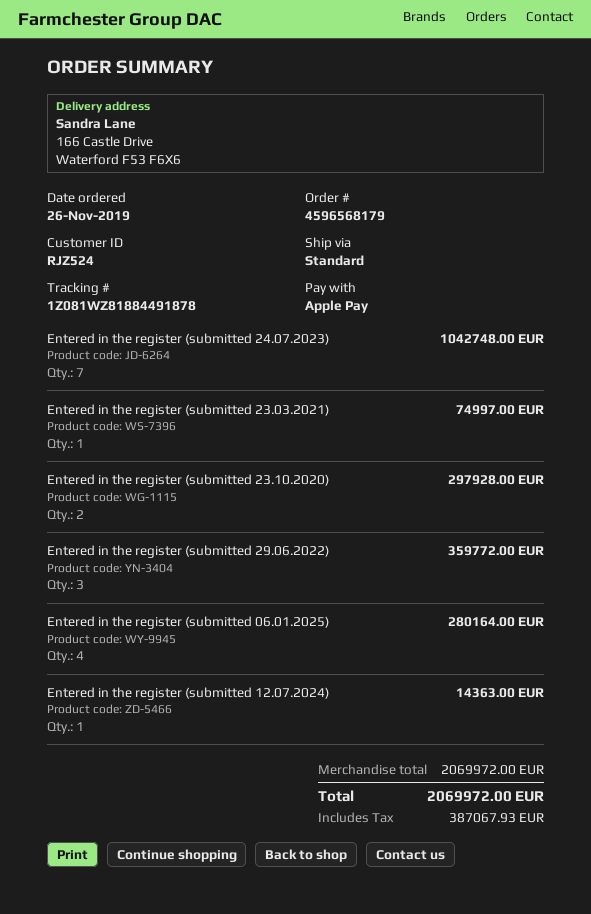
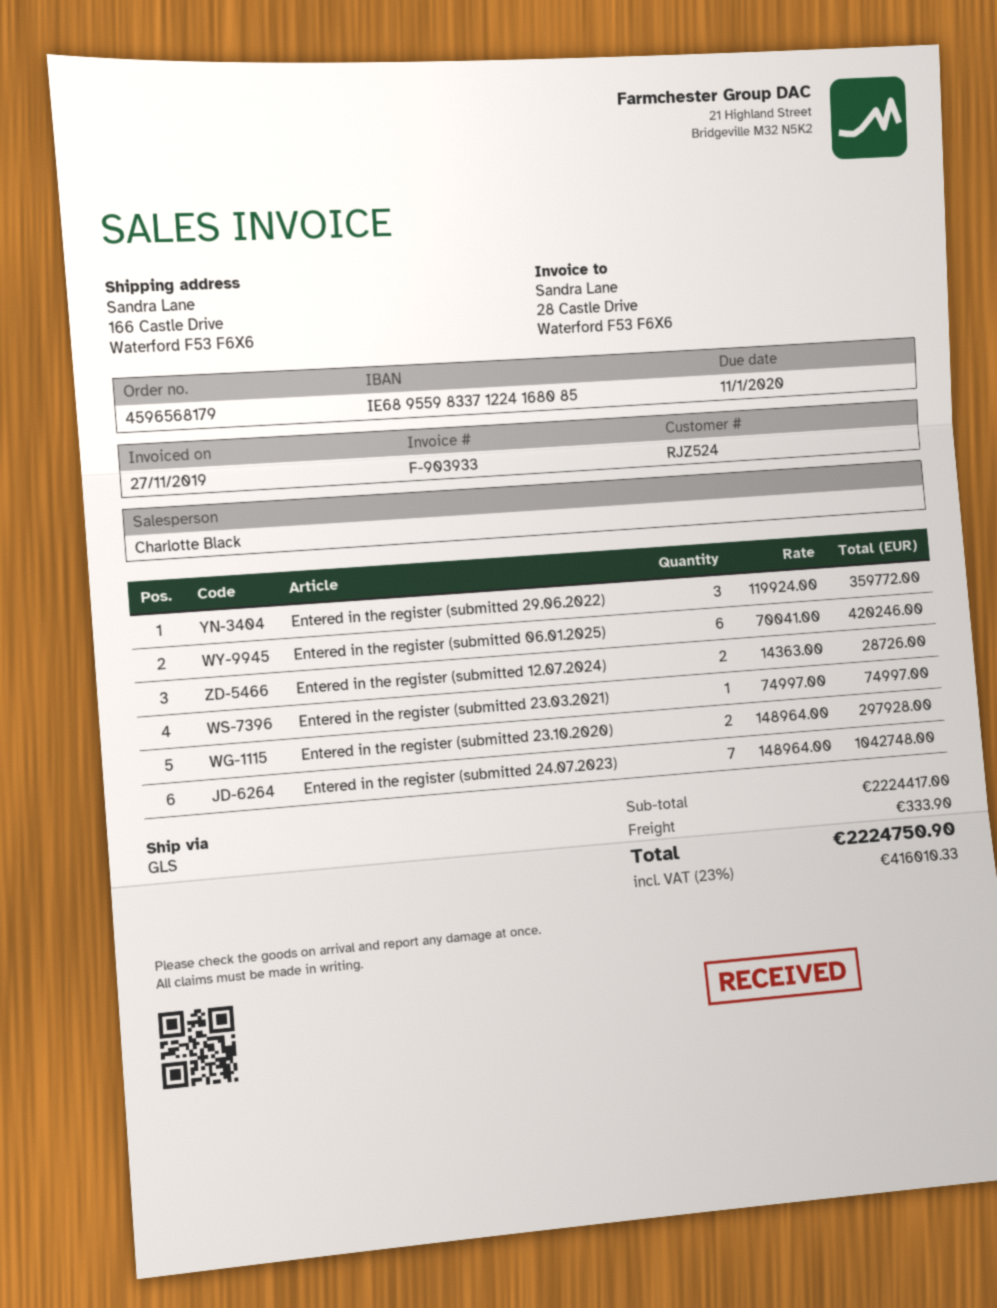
shipping method: standard -> GLS
Entered in the register (submitted 06.01.2025): 4 for 280164.00 -> 6 for 420246.00
Entered in the register (submitted 12.07.2024): 1 for 14363.00 -> 2 for 28726.00
subtotal: 2069972.00 -> 2224417.00
shipping: none -> 333.90
tax: 387067.93 -> 416010.33
total: 2069972.00 -> 2224750.90

